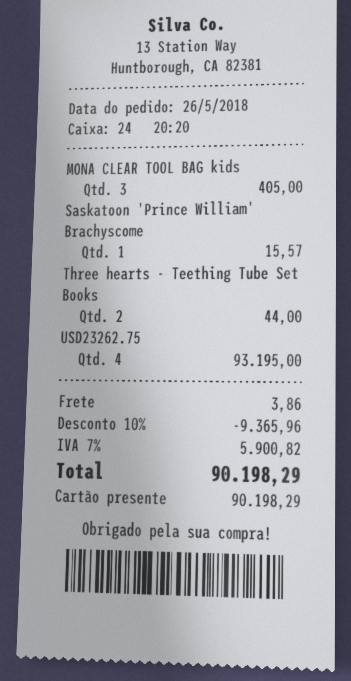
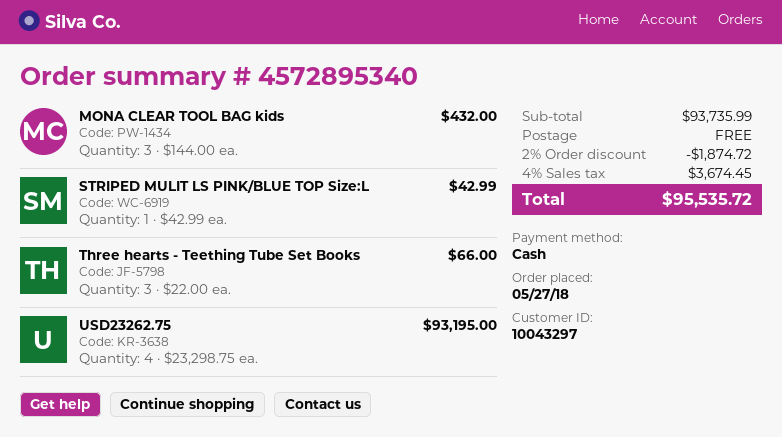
order date: 2018-05-26 -> 2018-05-27
payment method: gift card -> cash
MONA CLEAR TOOL BAG kids: 3 for 405.00 -> 3 for 432.00
Saskatoon 'Prince William' Brachyscome: 1 for 15.57 -> none
Three hearts - Teething Tube Set Books: 2 for 44.00 -> 3 for 66.00
STRIPED MULIT LS PINK/BLUE TOP Size:L: none -> 1 for 42.99
discount: 10% = 9365.96 -> 2% = 1874.72
shipping: 3.86 -> 0.00
tax: 7% = 5900.82 -> 4% = 3674.45
total: 90198.29 -> 95535.72

